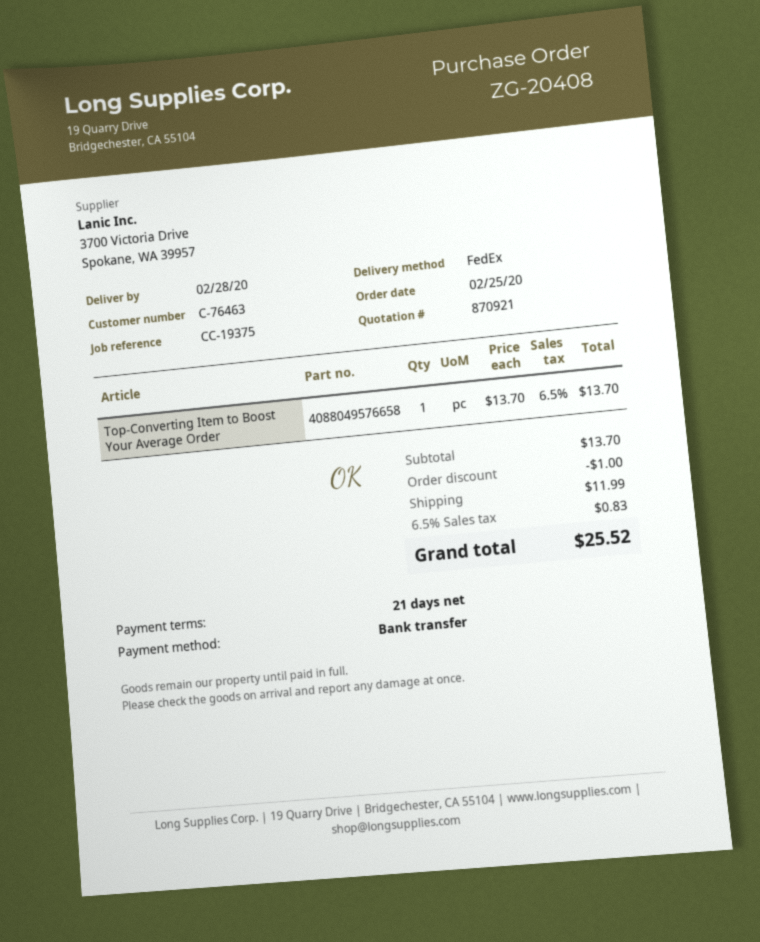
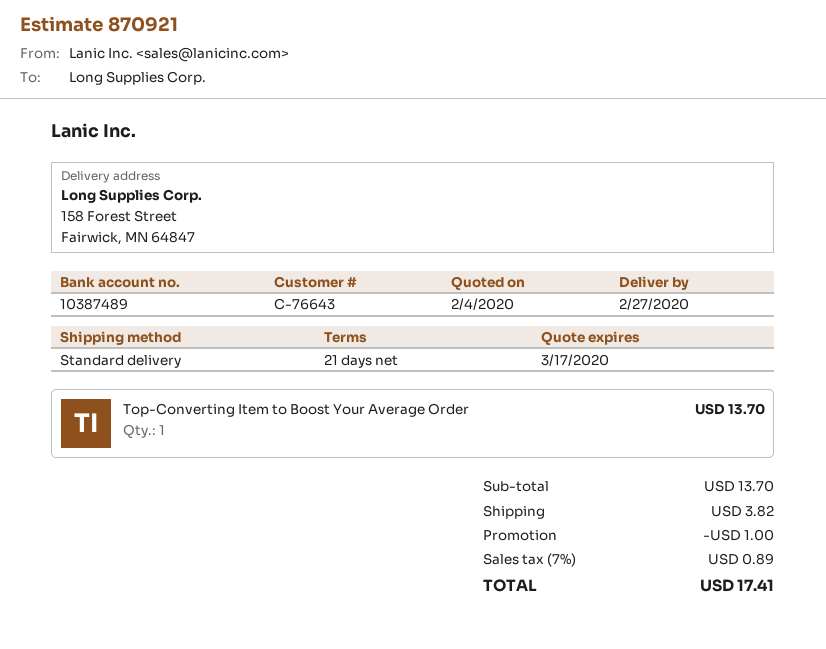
delivery date: 2020-02-28 -> 2020-02-27
customer number: C-76463 -> C-76643
shipping method: FedEx -> standard
shipping: 11.99 -> 3.82
tax: 6.5% = 0.83 -> 7% = 0.89
total: 25.52 -> 17.41

